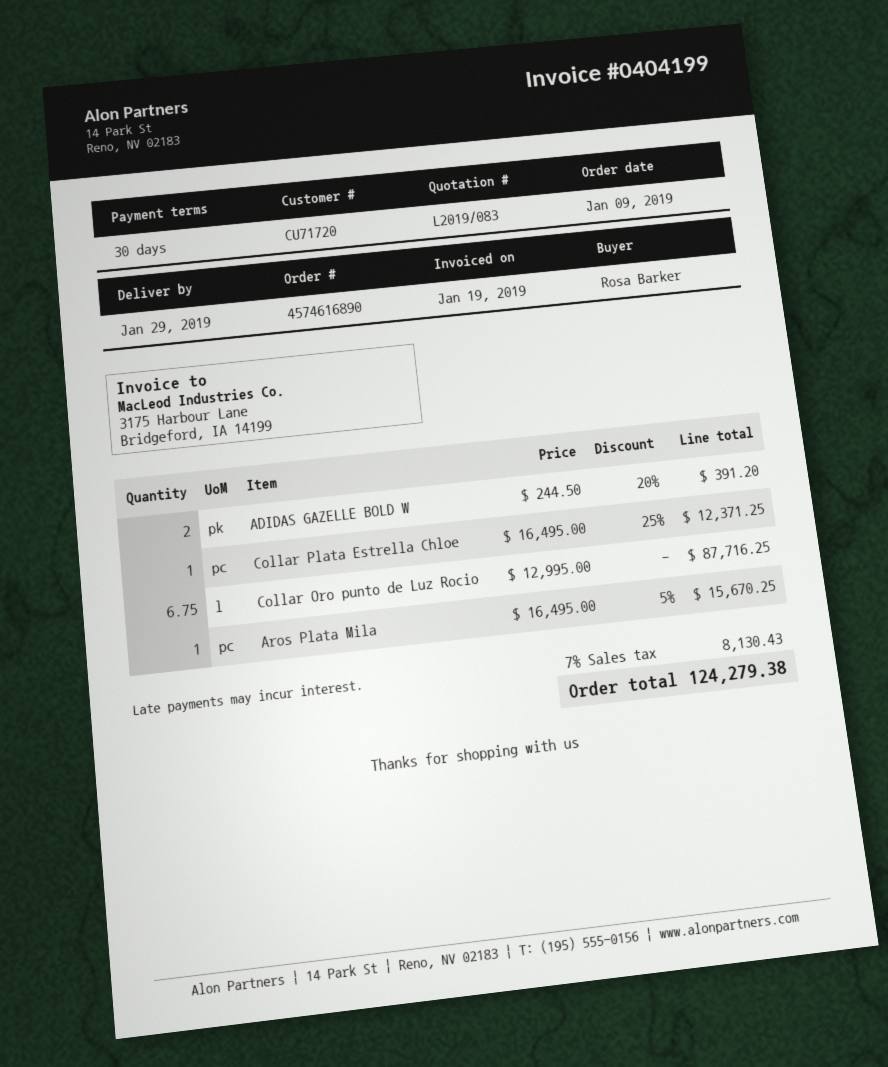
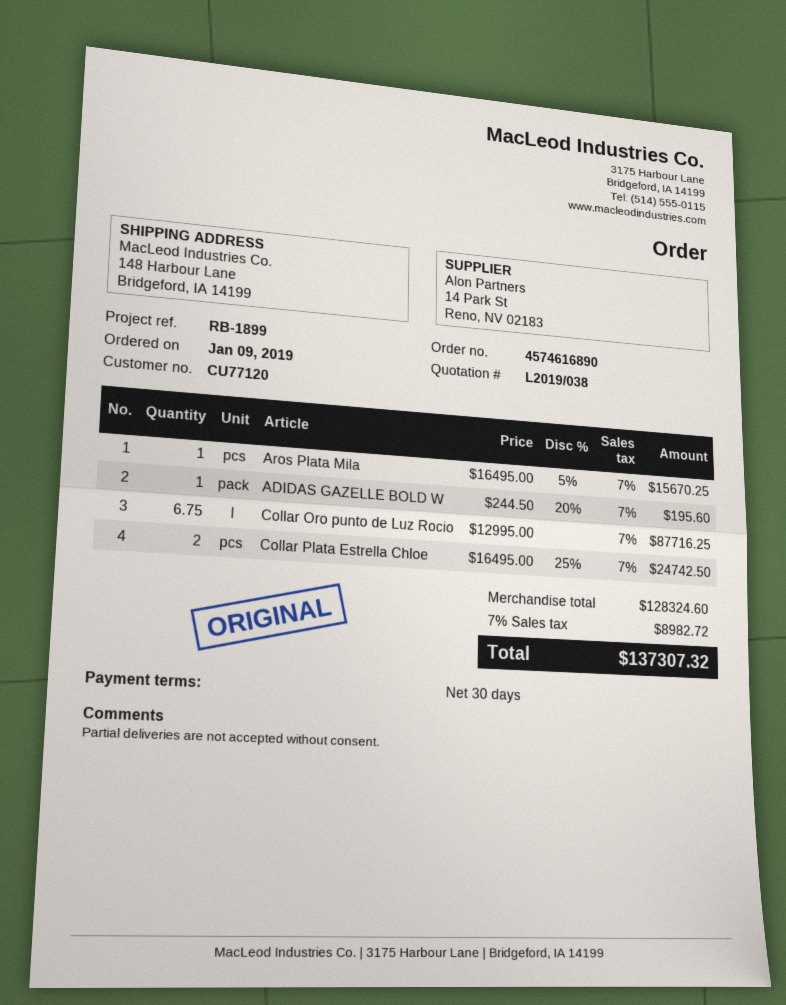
quote number: L2019/083 -> L2019/038
customer number: CU71720 -> CU77120
ADIDAS GAZELLE BOLD W: 2 x 244.50 - 20% = 391.20 -> 1 x 244.50 - 20% = 195.60
Collar Plata Estrella Chloe: 1 x 16495.00 - 25% = 12371.25 -> 2 x 16495.00 - 25% = 24742.50
tax: 7% = 8130.43 -> 7% = 8982.72
total: 124279.38 -> 137307.32

